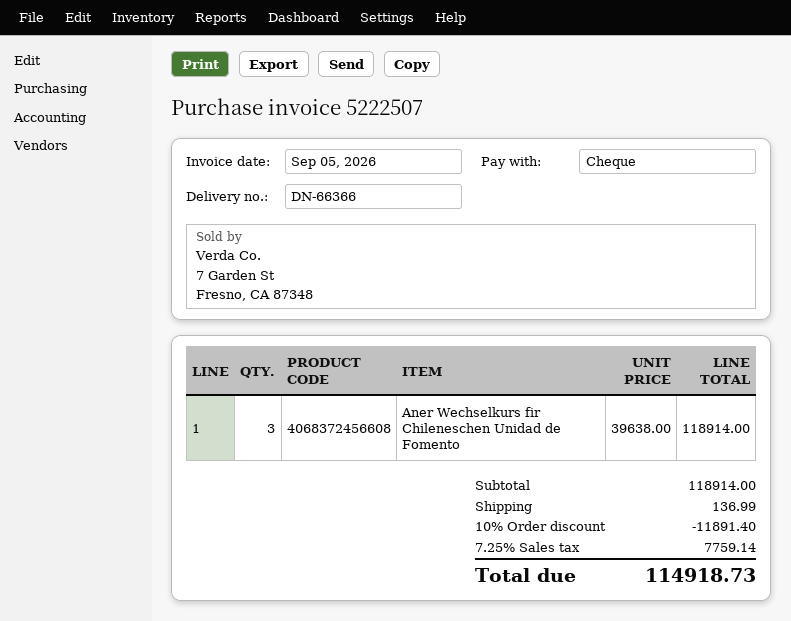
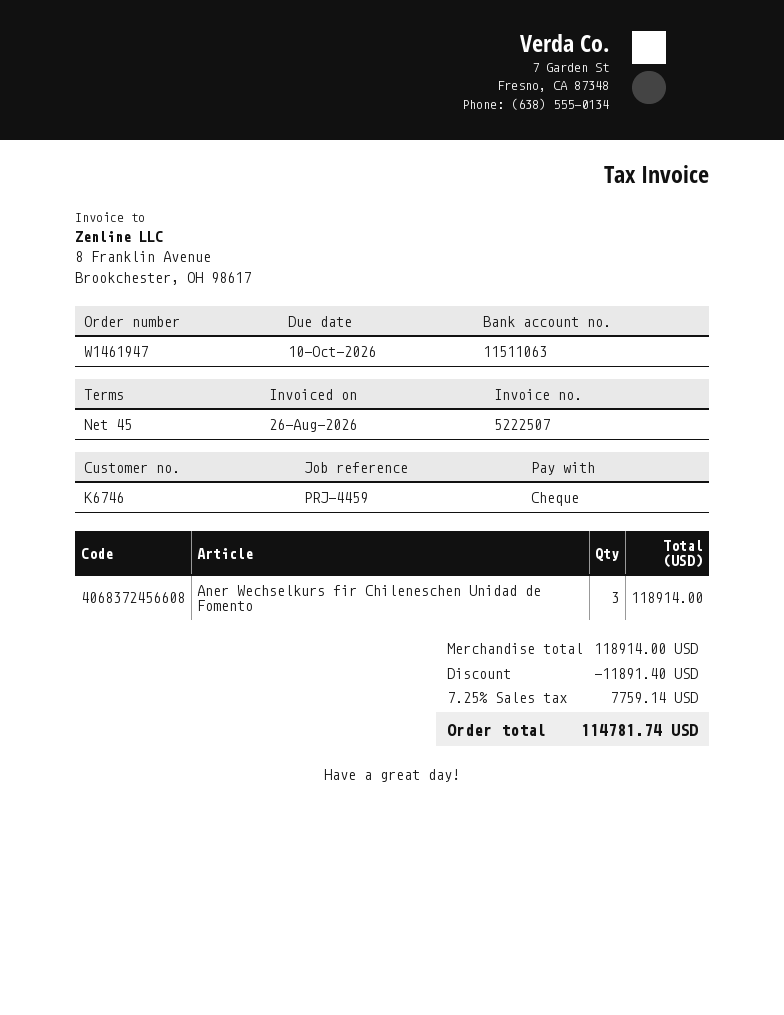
invoice date: 2026-09-05 -> 2026-08-26
shipping: 136.99 -> none
total: 114918.73 -> 114781.74

